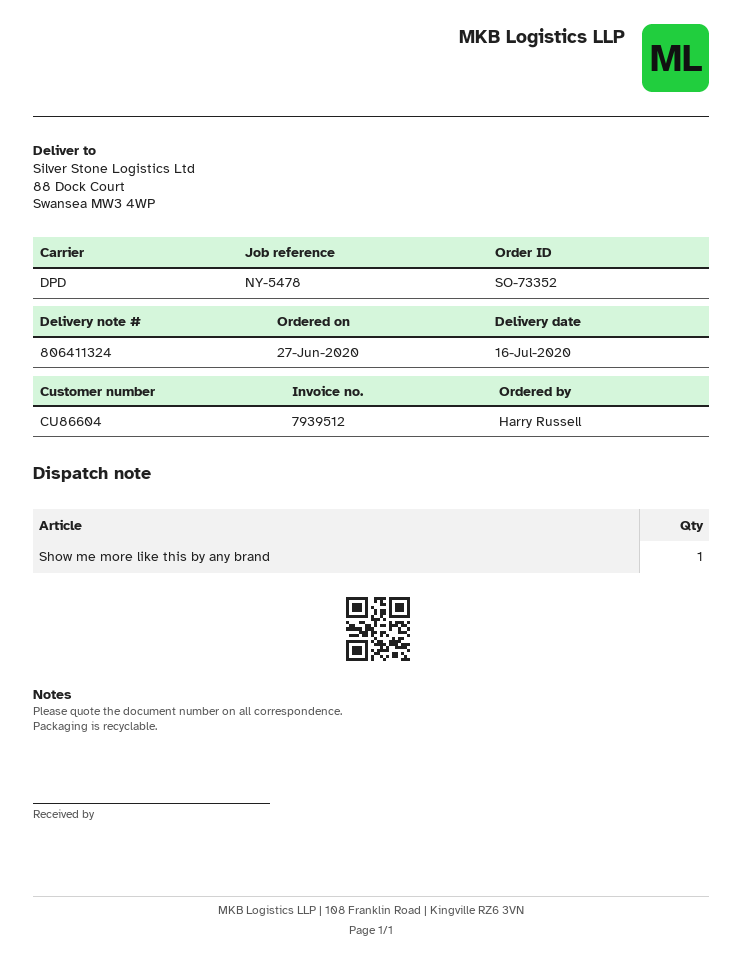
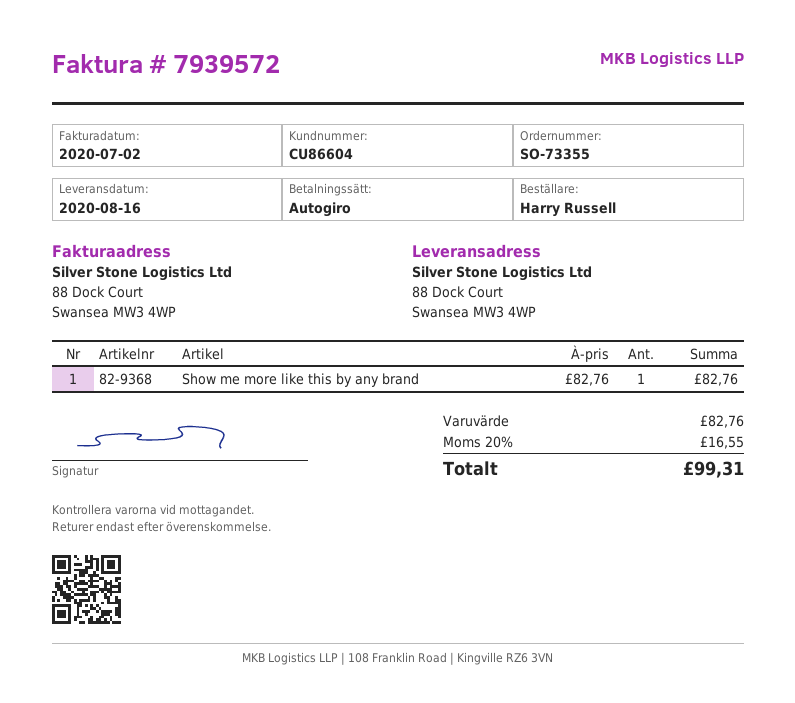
order number: SO-73352 -> SO-73355
delivery date: 2020-07-16 -> 2020-08-16
invoice number: 7939512 -> 7939572

